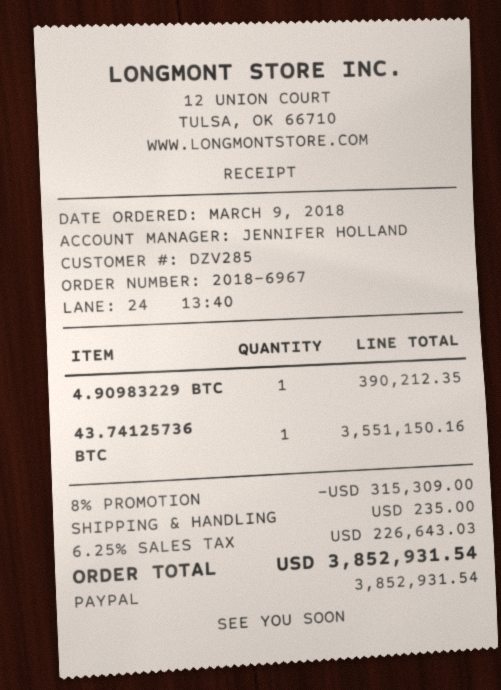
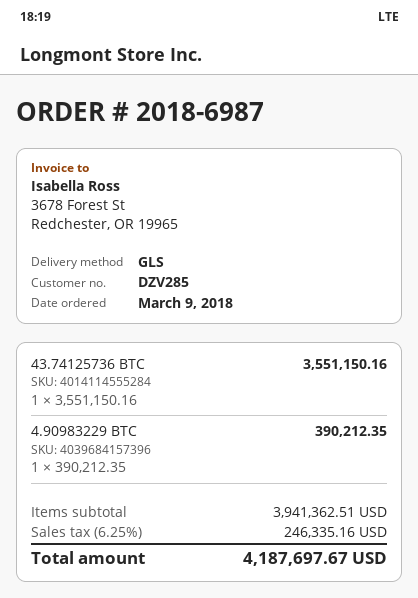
order number: 2018-6967 -> 2018-6987
discount: 8% = 315309.00 -> none
shipping: 235.00 -> none
tax: 6.25% = 226643.03 -> 6.25% = 246335.16
total: 3852931.54 -> 4187697.67

